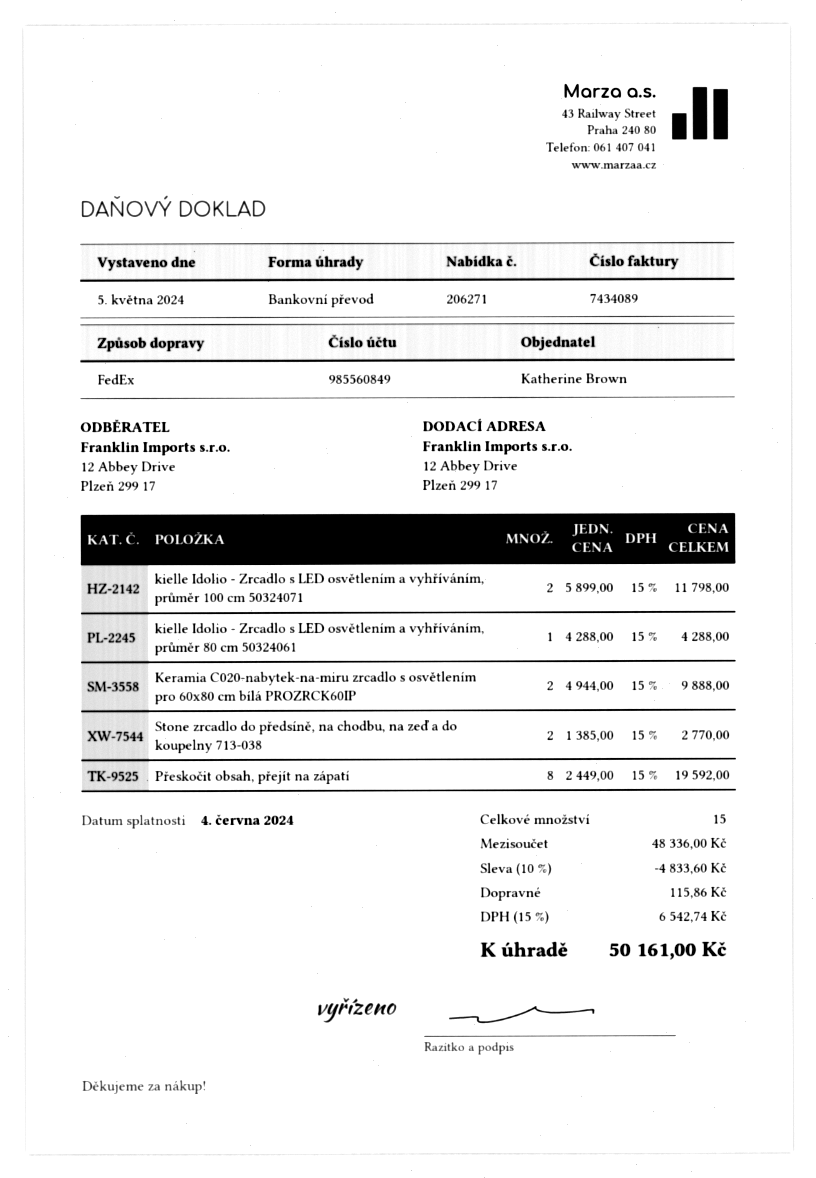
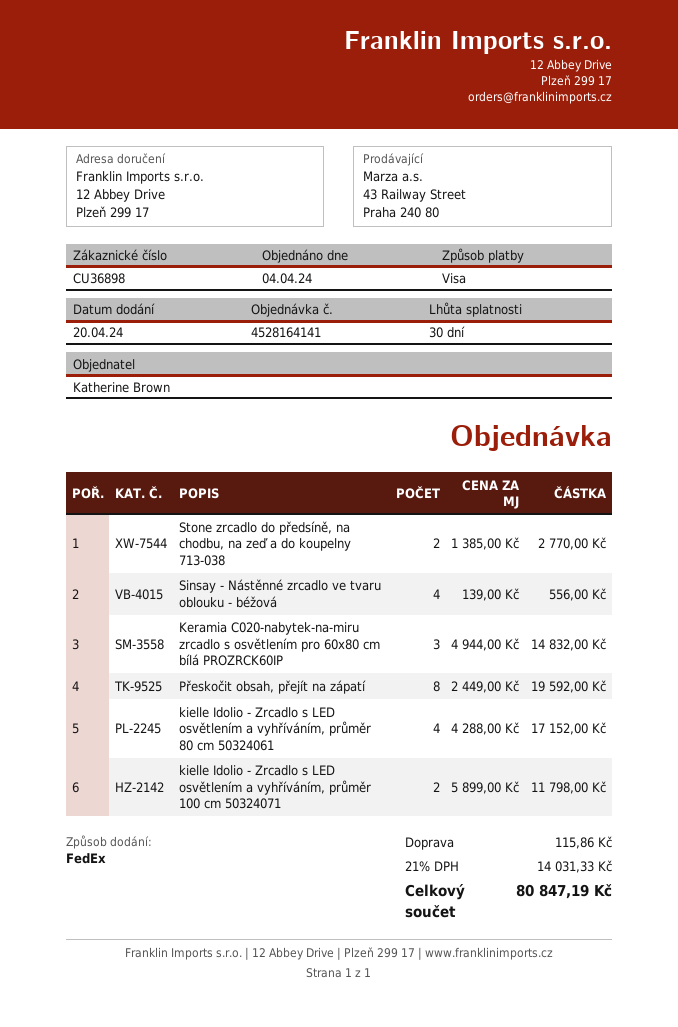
payment method: bank transfer -> Visa
kielle Idolio - Zrcadlo s LED osvětlením a vyhříváním, průměr 80 cm 50324061: 1 x 4288.00 = 4288.00 -> 4 x 4288.00 = 17152.00
Keramia C020-nabytek-na-miru zrcadlo s osvětlením pro 60x80 cm bílá PROZRCK60IP: 2 x 4944.00 = 9888.00 -> 3 x 4944.00 = 14832.00
Sinsay - Nástěnné zrcadlo ve tvaru oblouku - béžová: none -> 4 x 139.00 = 556.00
discount: 10% = 4833.60 -> none
tax: 15% = 6542.74 -> 21% = 14031.33
total: 50161.00 -> 80847.19

